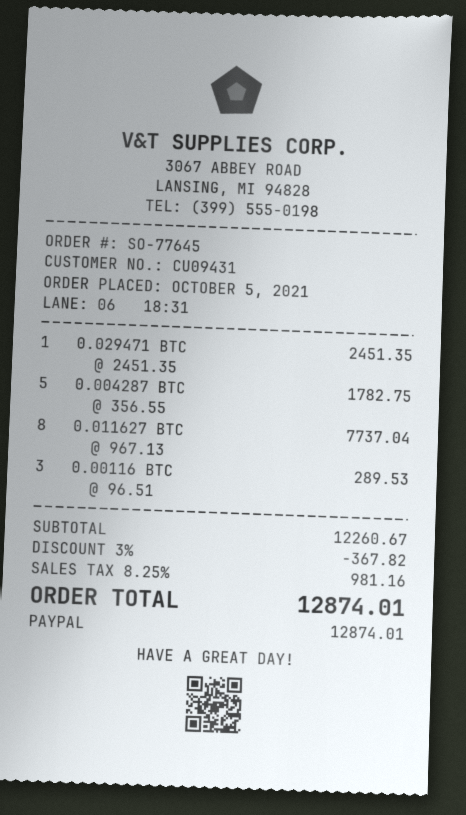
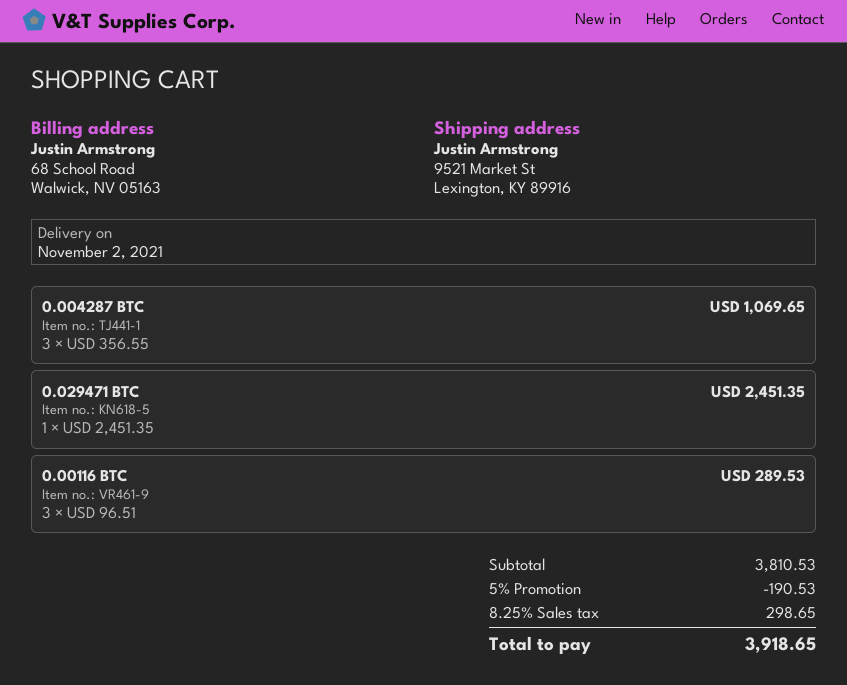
0.004287 BTC: 5 x 356.55 = 1782.75 -> 3 x 356.55 = 1069.65
0.011627 BTC: 8 x 967.13 = 7737.04 -> none
subtotal: 12260.67 -> 3810.53
discount: 3% = 367.82 -> 5% = 190.53
tax: 8.25% = 981.16 -> 8.25% = 298.65
total: 12874.01 -> 3918.65

